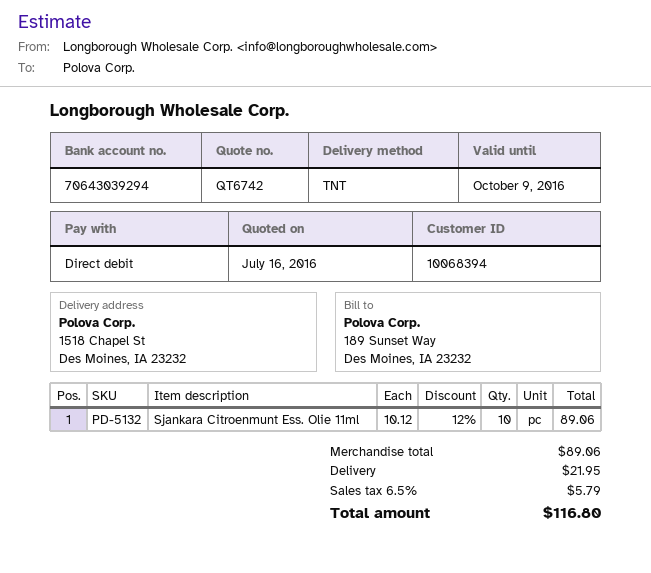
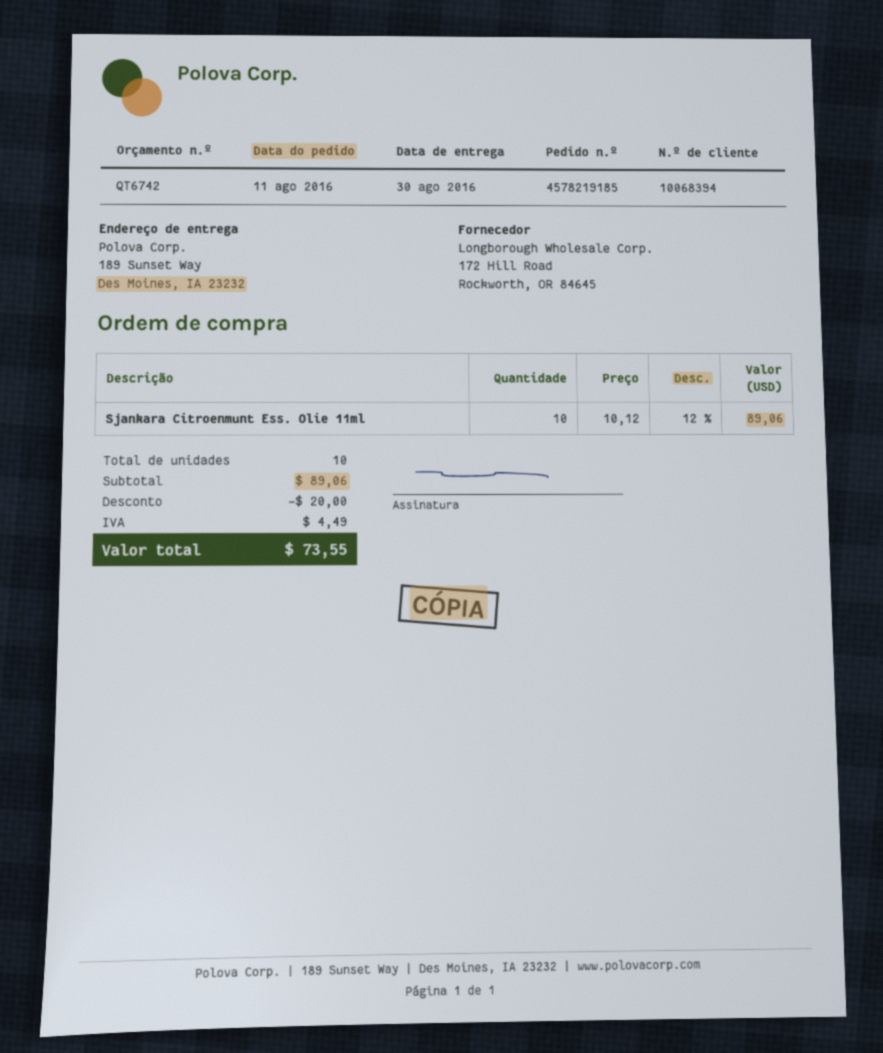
ship to: 1518 Chapel St, Des Moines, IA 23232 -> 189 Sunset Way, Des Moines, IA 23232
discount: none -> 20.00
shipping: 21.95 -> none
tax: 5.79 -> 4.49
total: 116.80 -> 73.55

